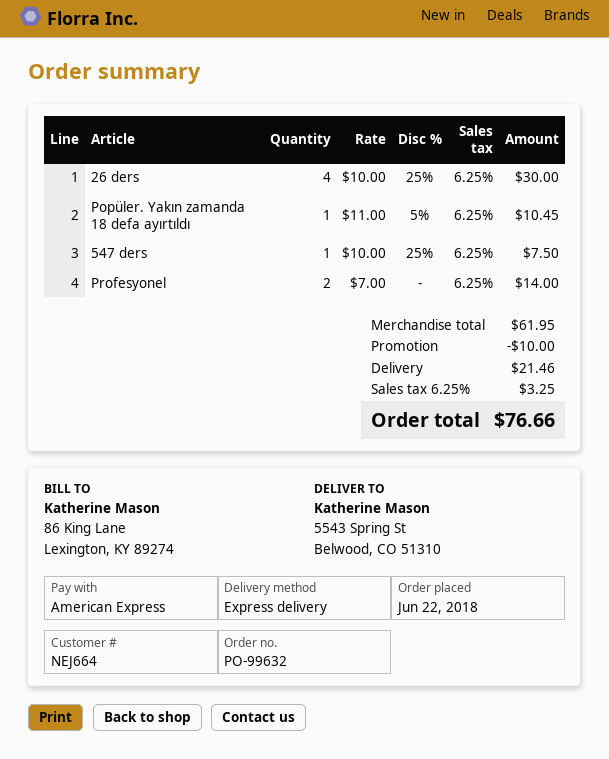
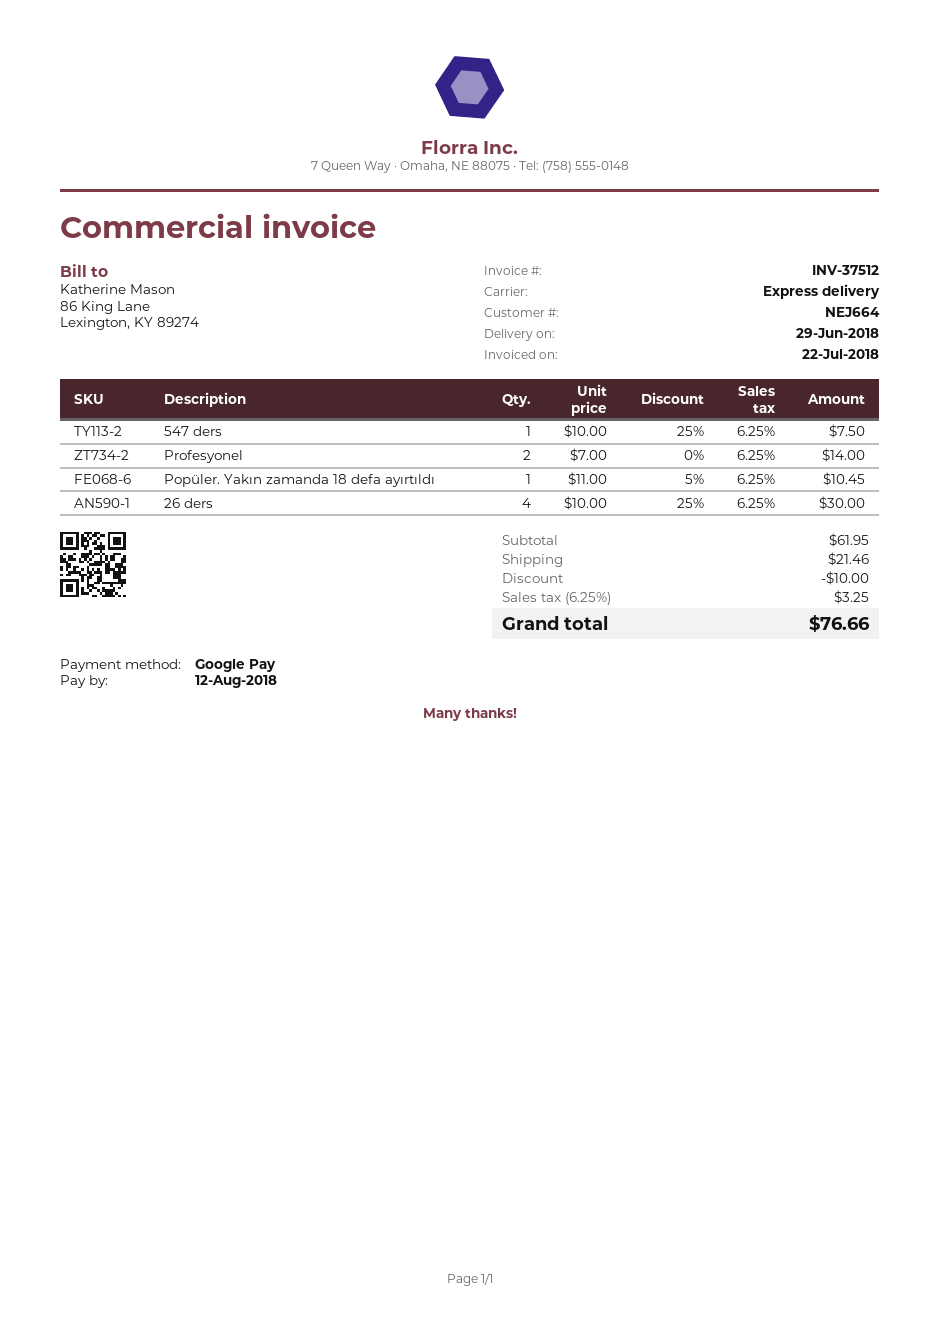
payment method: American Express -> Google Pay

